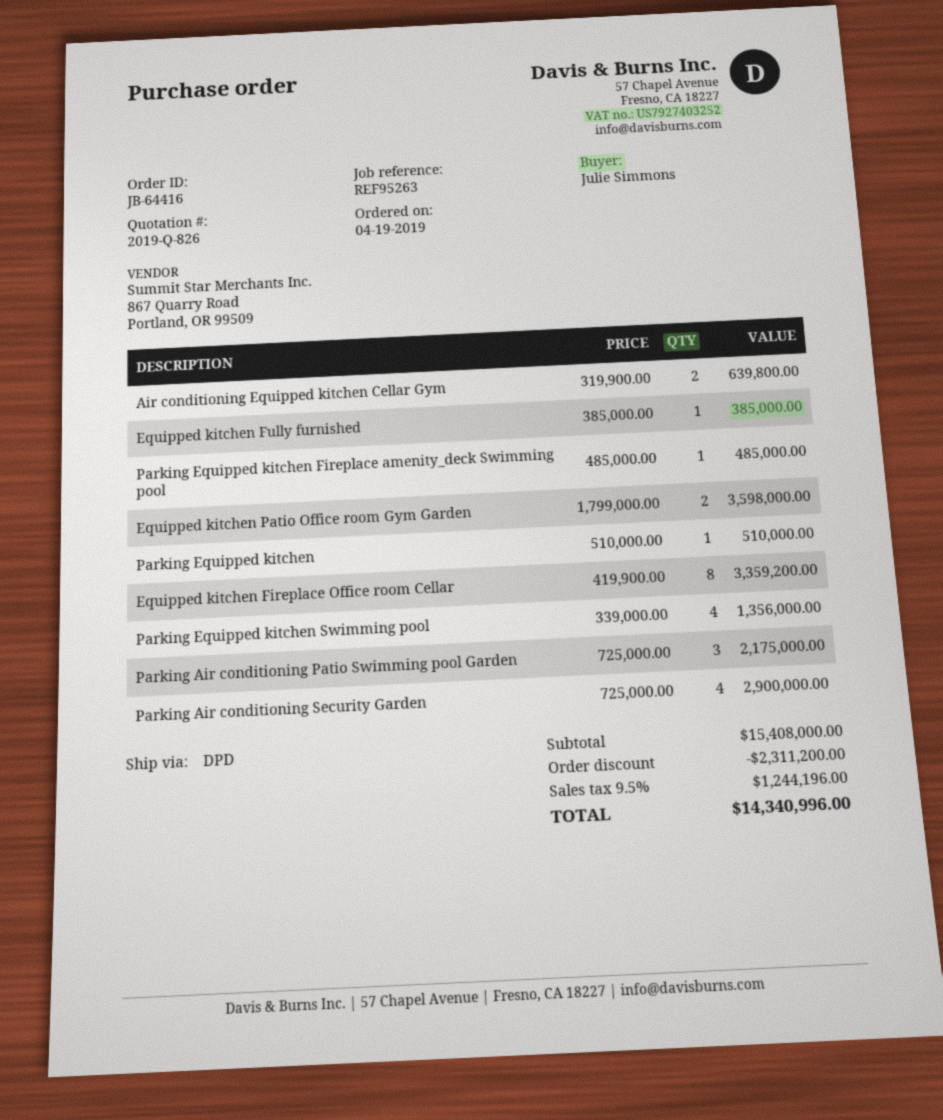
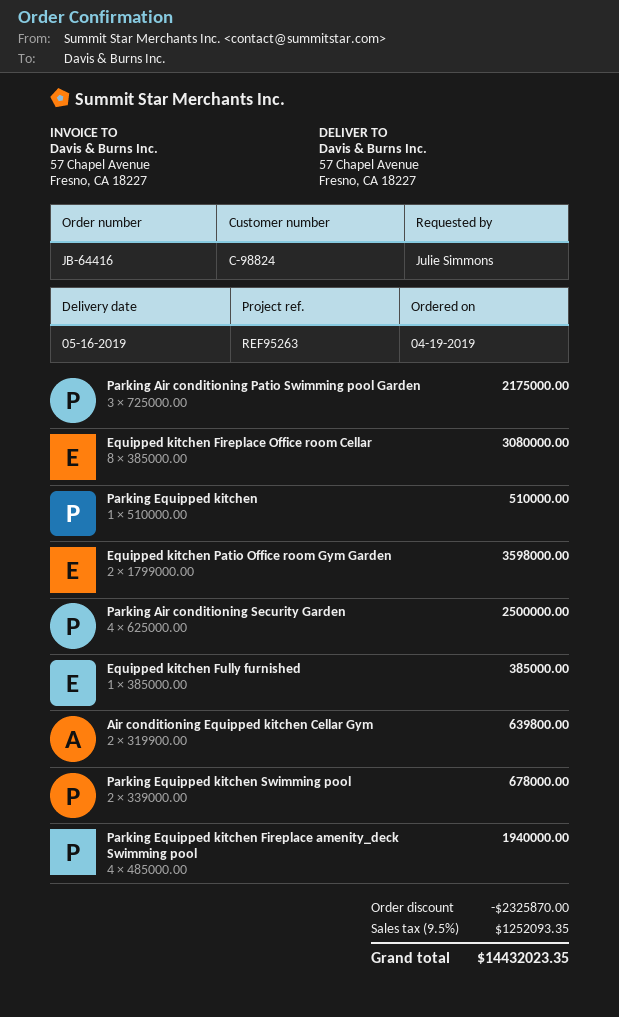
Parking Equipped kitchen Fireplace amenity_deck Swimming pool: 1 x 485000.00 = 485000.00 -> 4 x 485000.00 = 1940000.00
Equipped kitchen Fireplace Office room Cellar: 8 x 419900.00 = 3359200.00 -> 8 x 385000.00 = 3080000.00
Parking Equipped kitchen Swimming pool: 4 x 339000.00 = 1356000.00 -> 2 x 339000.00 = 678000.00
Parking Air conditioning Security Garden: 4 x 725000.00 = 2900000.00 -> 4 x 625000.00 = 2500000.00
discount: 2311200.00 -> 2325870.00
tax: 9.5% = 1244196.00 -> 9.5% = 1252093.35
total: 14340996.00 -> 14432023.35

